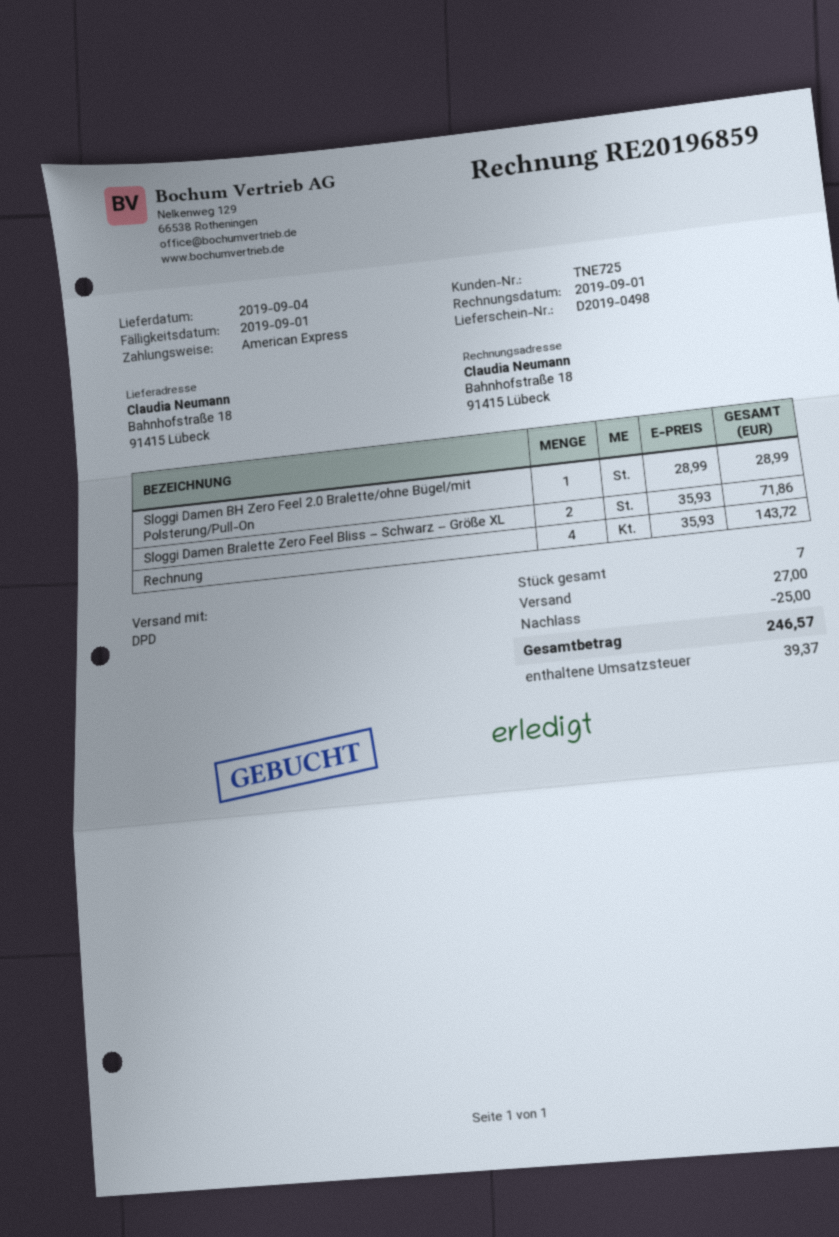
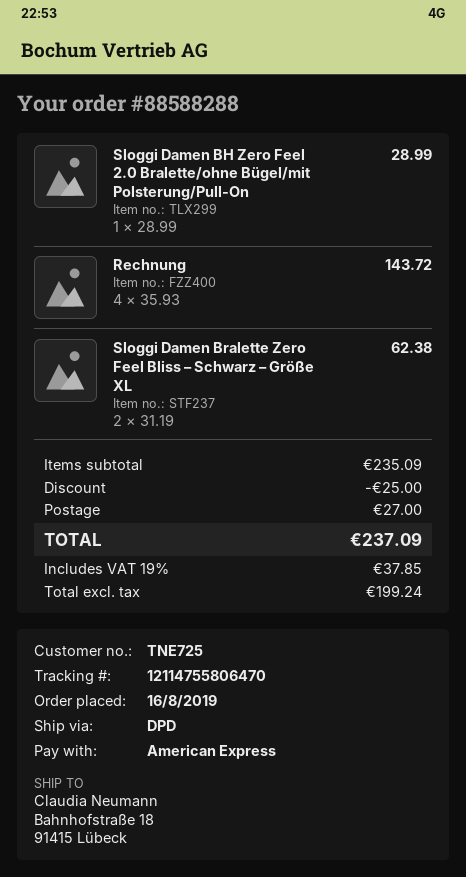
Sloggi Damen Bralette Zero Feel Bliss – Schwarz – Größe XL: 2 x 35.93 = 71.86 -> 2 x 31.19 = 62.38
tax: 39.37 -> 37.85
total: 246.57 -> 237.09

